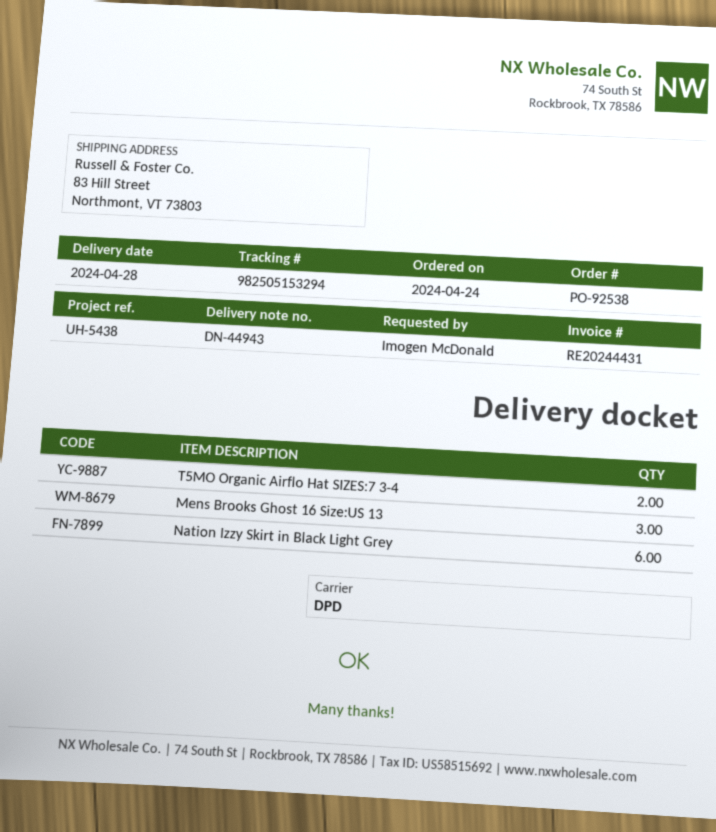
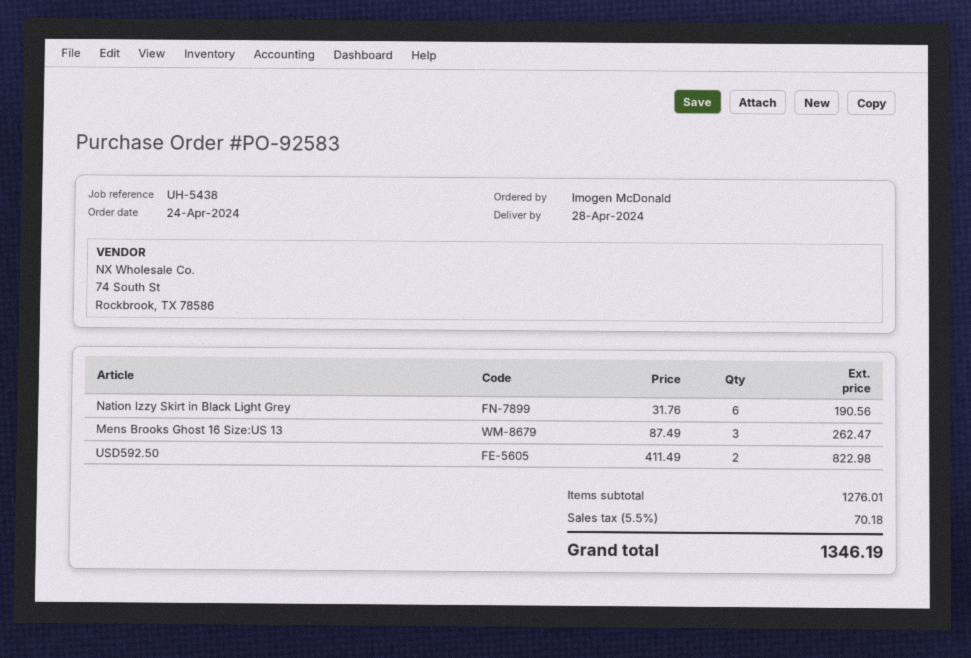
order number: PO-92538 -> PO-92583
T5MO Organic Airflo Hat SIZES:7 3-4: 2 -> none
USD592.50: none -> 2

